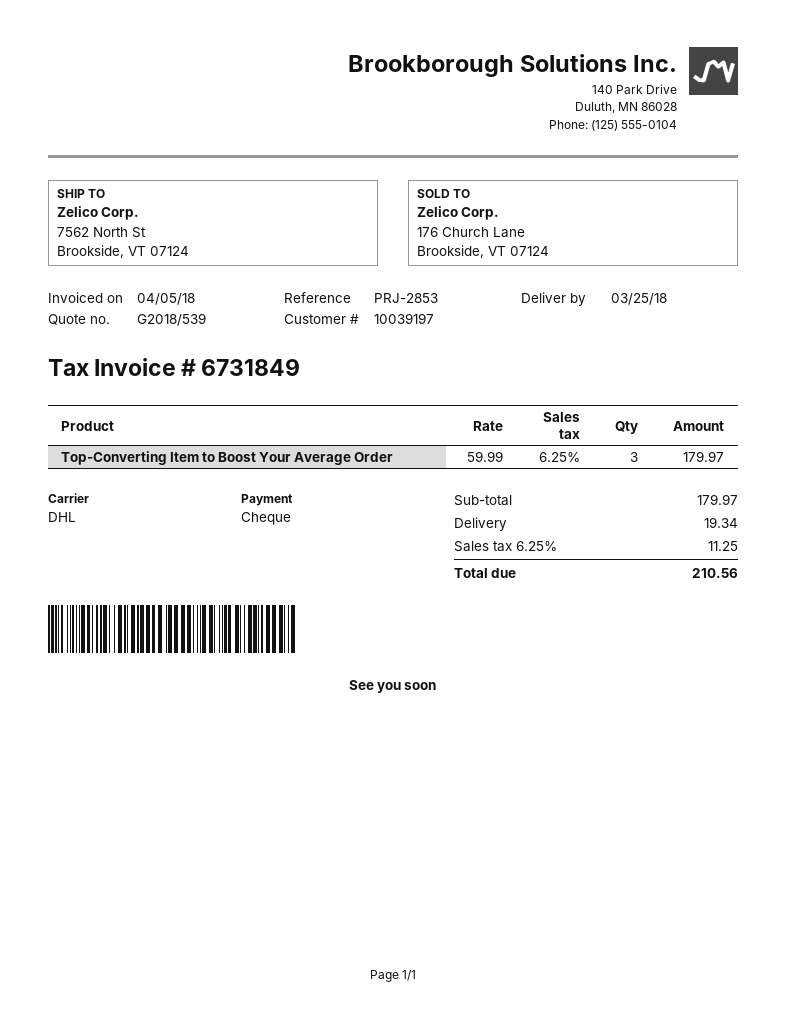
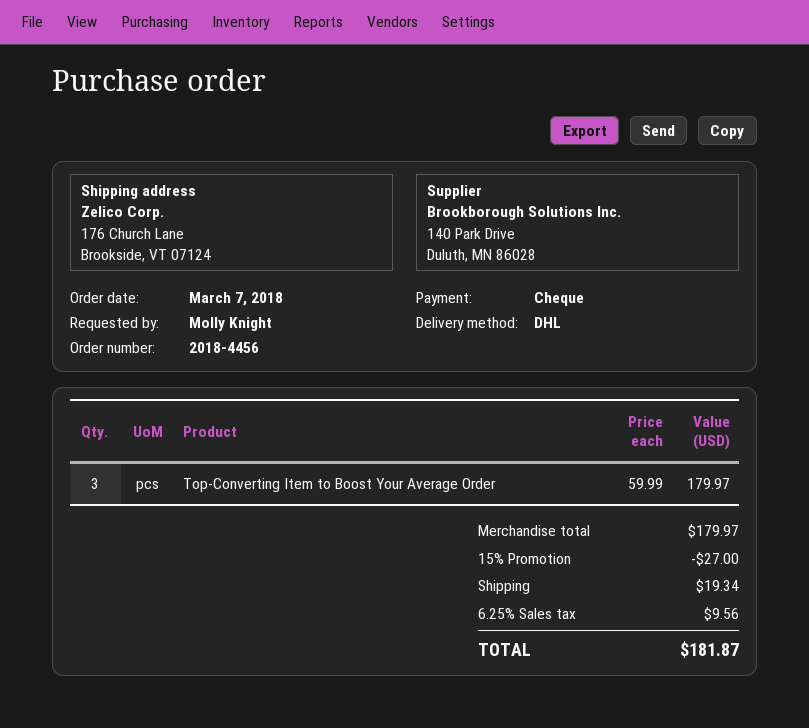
ship to: 7562 North St, Brookside, VT 07124 -> 176 Church Lane, Brookside, VT 07124
discount: none -> 15% = 27.00
tax: 6.25% = 11.25 -> 6.25% = 9.56
total: 210.56 -> 181.87

